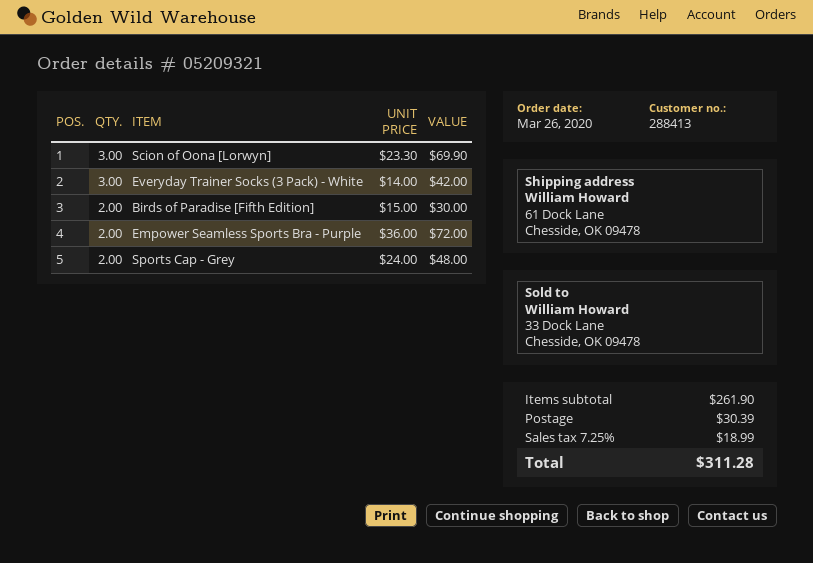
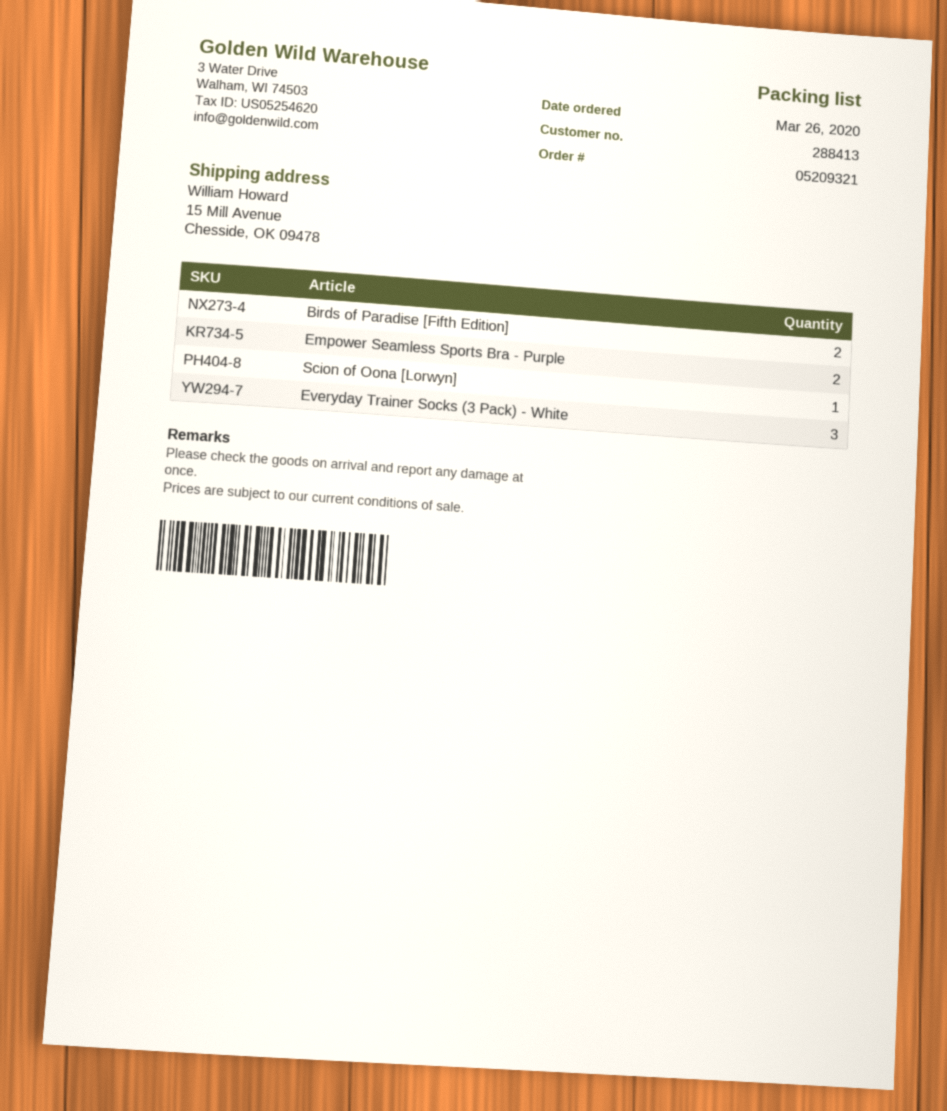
ship to: 61 Dock Lane, Chesside, OK 09478 -> 15 Mill Avenue, Chesside, OK 09478
Scion of Oona [Lorwyn]: 3 -> 1
Sports Cap - Grey: 2 -> none

